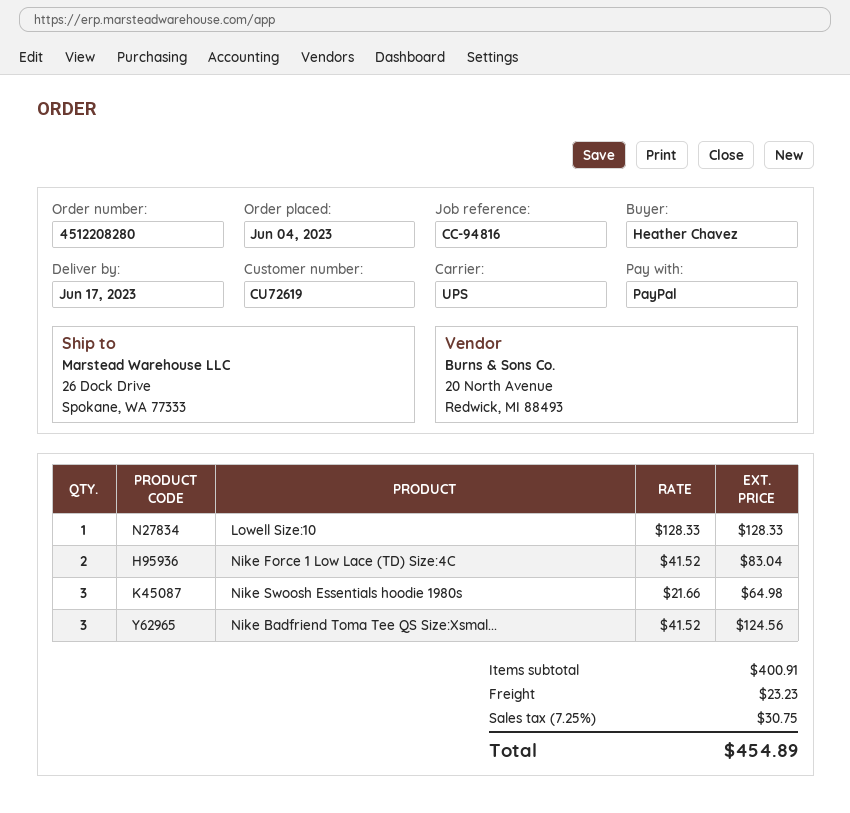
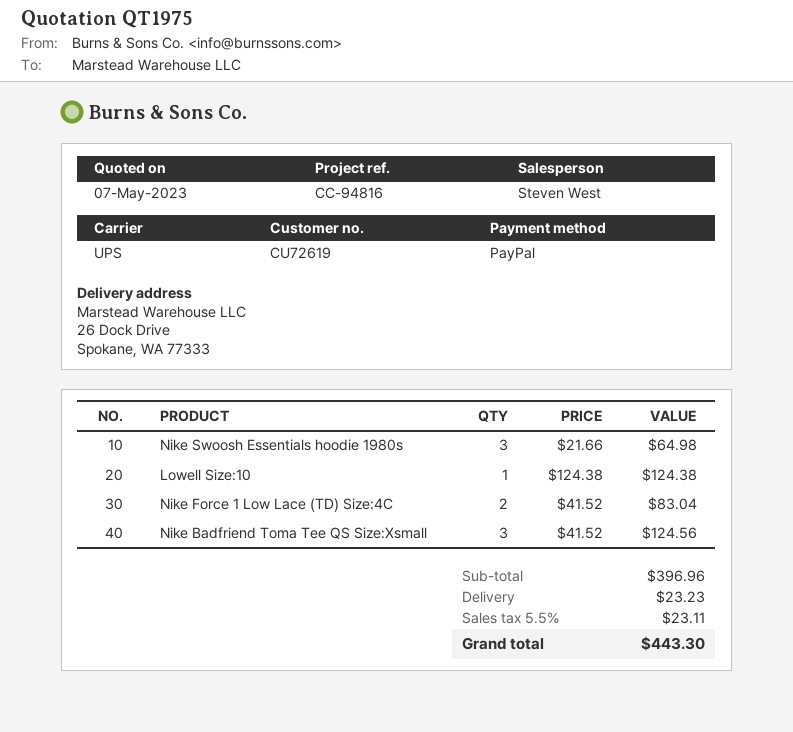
Lowell Size:10: 1 x 128.33 = 128.33 -> 1 x 124.38 = 124.38
subtotal: 400.91 -> 396.96
tax: 7.25% = 30.75 -> 5.5% = 23.11
total: 454.89 -> 443.30

